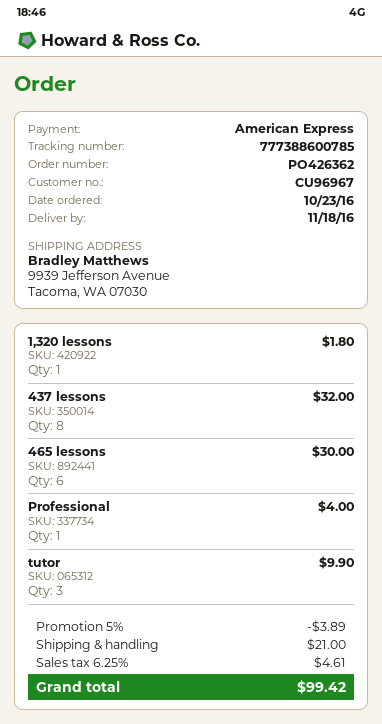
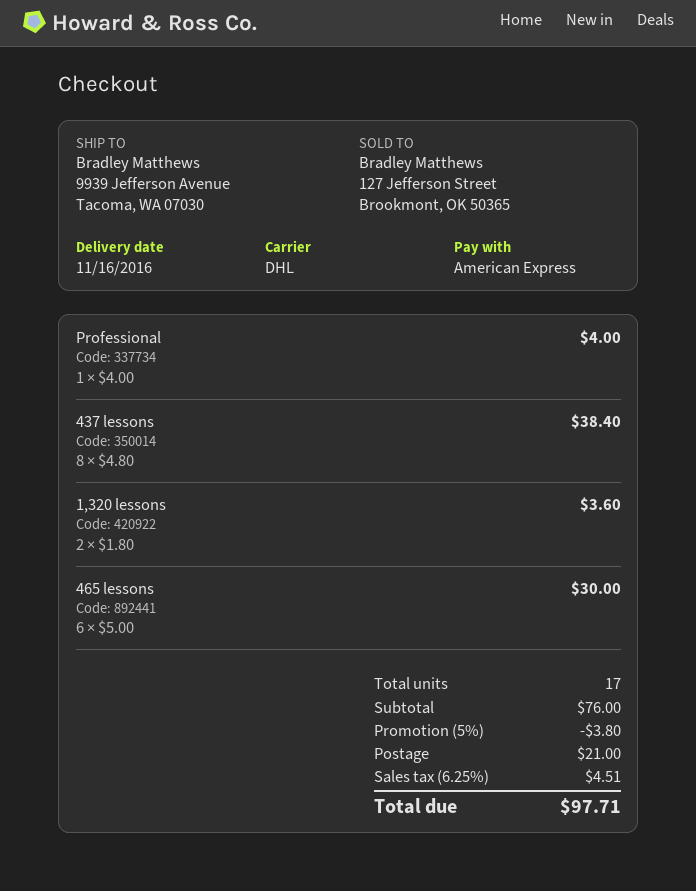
delivery date: 2016-11-18 -> 2016-11-16
1,320 lessons: 1 for 1.80 -> 2 for 3.60
437 lessons: 8 for 32.00 -> 8 for 38.40
tutor: 3 for 9.90 -> none
discount: 5% = 3.89 -> 5% = 3.80
tax: 6.25% = 4.61 -> 6.25% = 4.51
total: 99.42 -> 97.71

